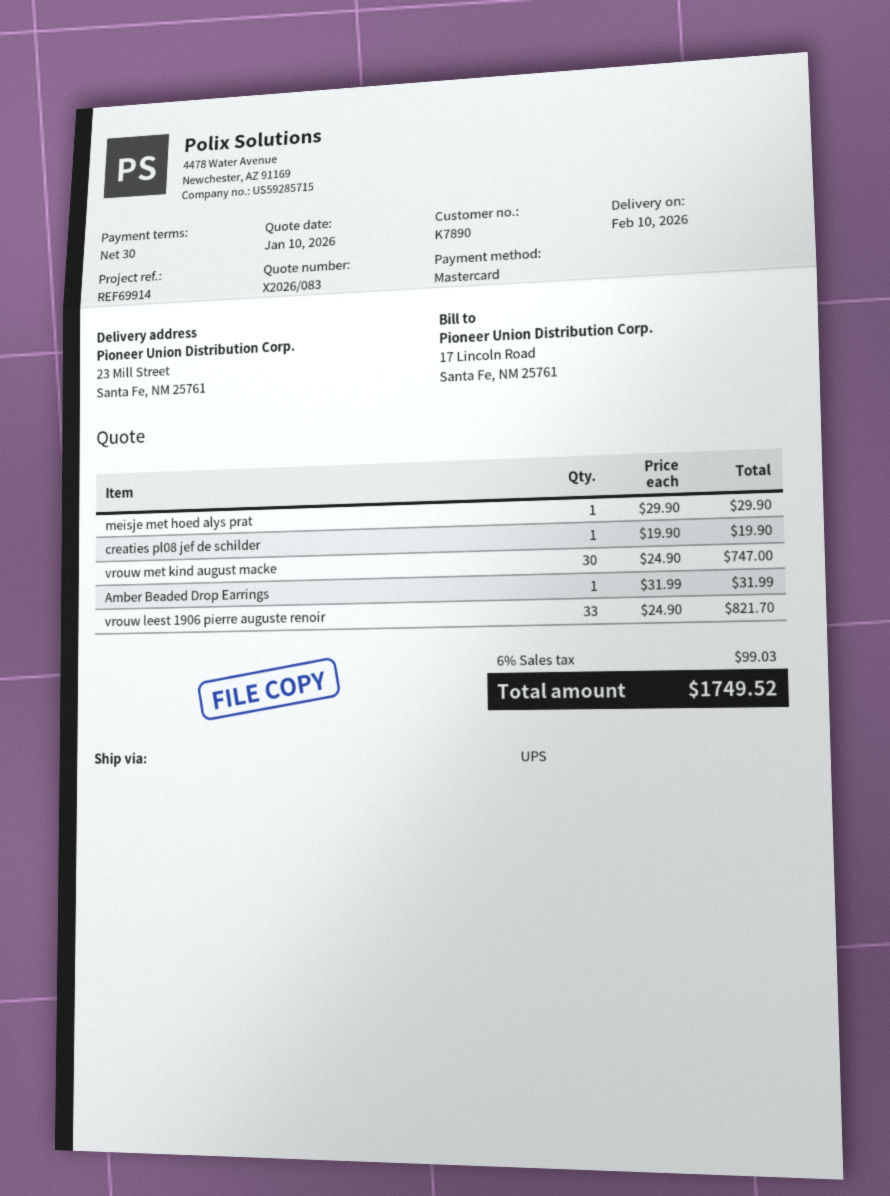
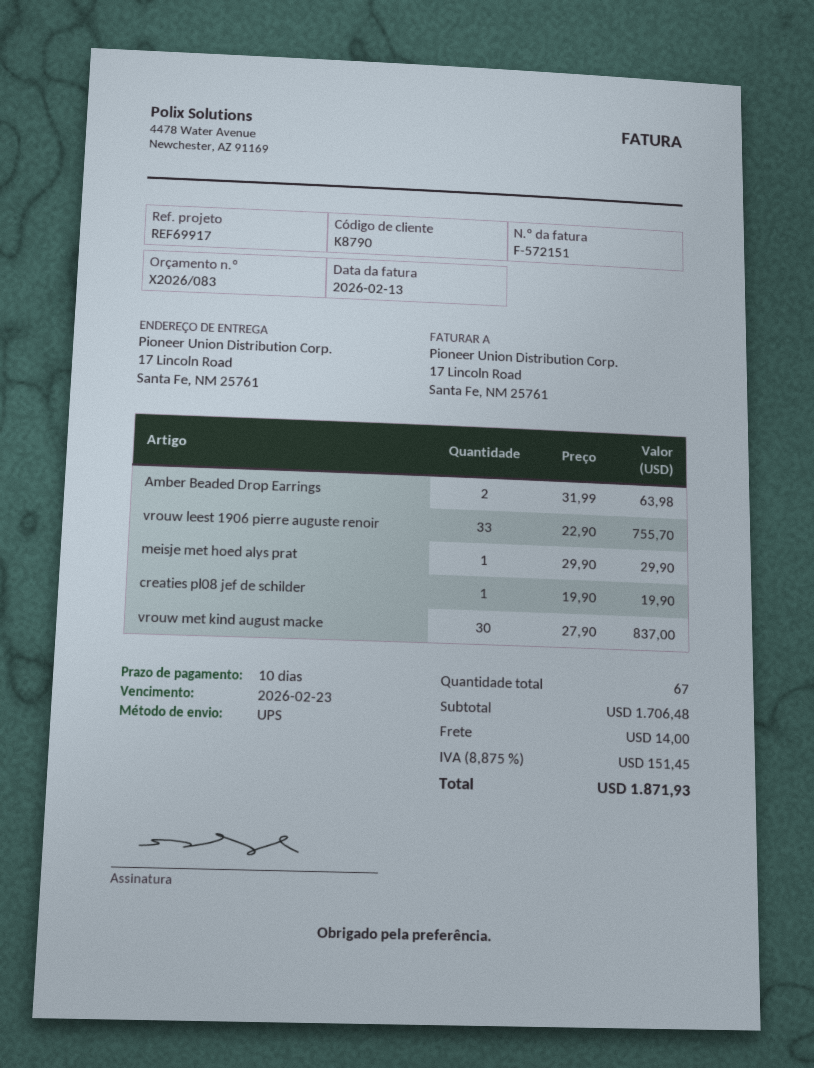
payment terms: 30 days -> 10 days
customer number: K7890 -> K8790
reference: REF69914 -> REF69917
ship to: 23 Mill Street, Santa Fe, NM 25761 -> 17 Lincoln Road, Santa Fe, NM 25761
vrouw met kind august macke: 30 x 24.90 = 747.00 -> 30 x 27.90 = 837.00
Amber Beaded Drop Earrings: 1 x 31.99 = 31.99 -> 2 x 31.99 = 63.98
vrouw leest 1906 pierre auguste renoir: 33 x 24.90 = 821.70 -> 33 x 22.90 = 755.70
shipping: none -> 14.00
tax: 6% = 99.03 -> 8.875% = 151.45
total: 1749.52 -> 1871.93

